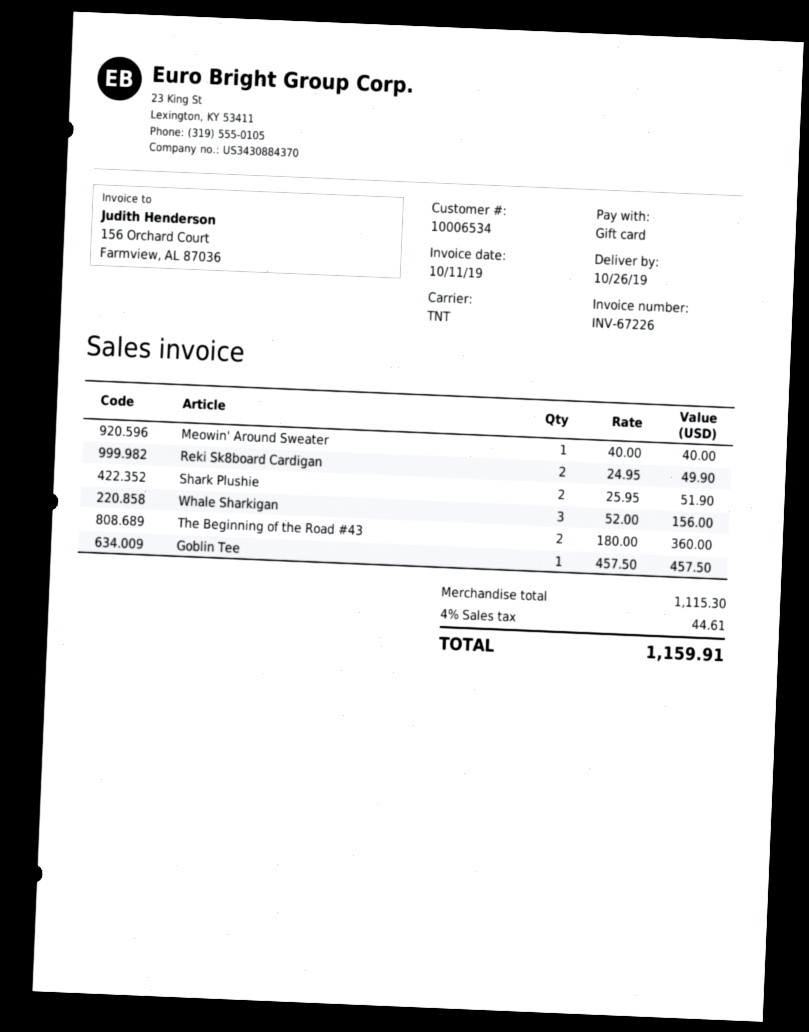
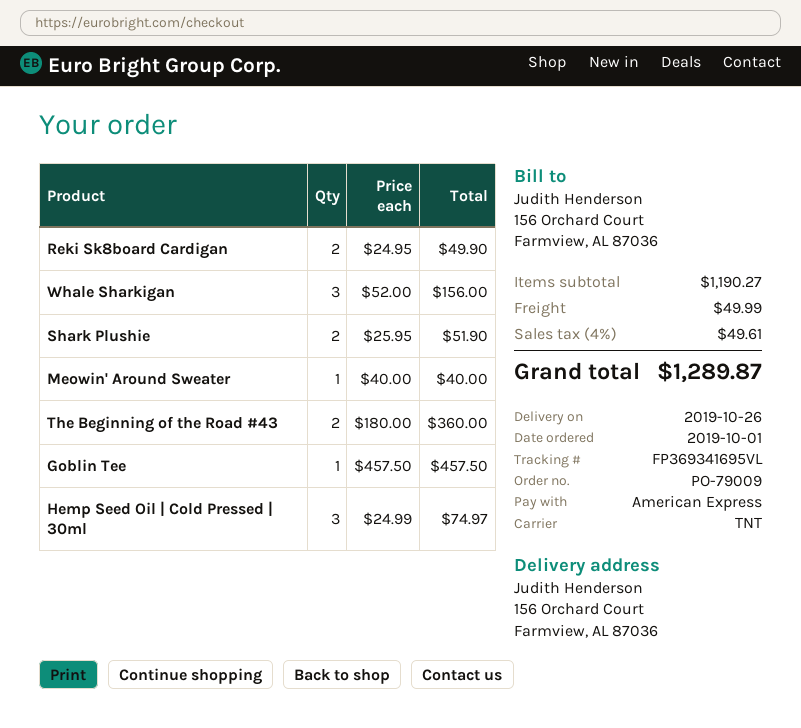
payment method: gift card -> American Express
Hemp Seed Oil | Cold Pressed | 30ml: none -> 3 x 24.99 = 74.97
subtotal: 1115.30 -> 1190.27
shipping: none -> 49.99
tax: 4% = 44.61 -> 4% = 49.61
total: 1159.91 -> 1289.87

